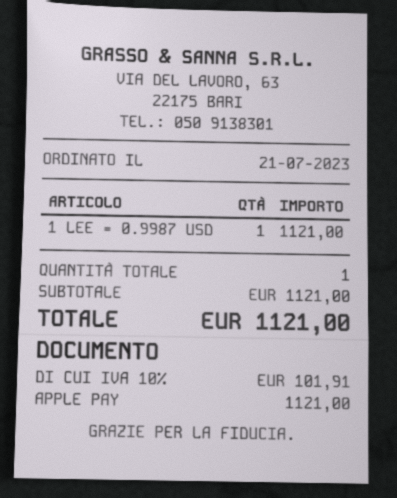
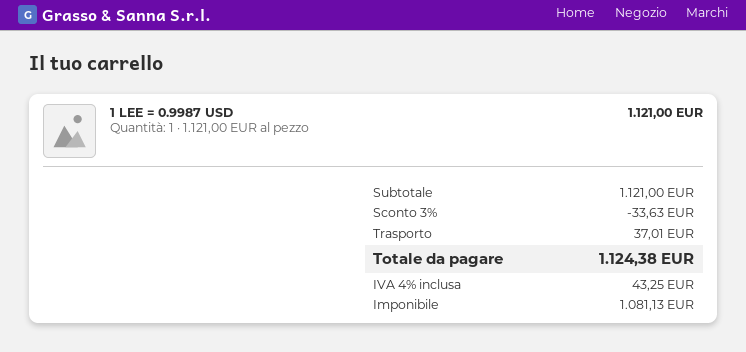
discount: none -> 3% = 33.63
shipping: none -> 37.01
tax: 10% = 101.91 -> 4% = 43.25
total: 1121.00 -> 1124.38

